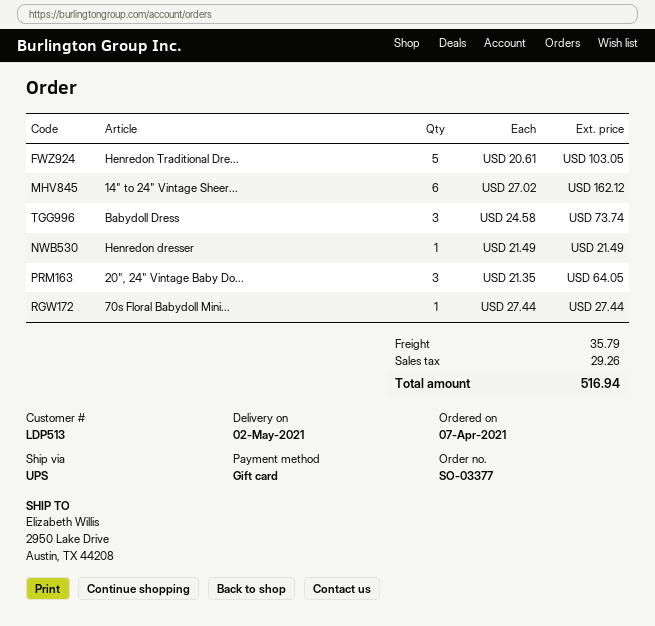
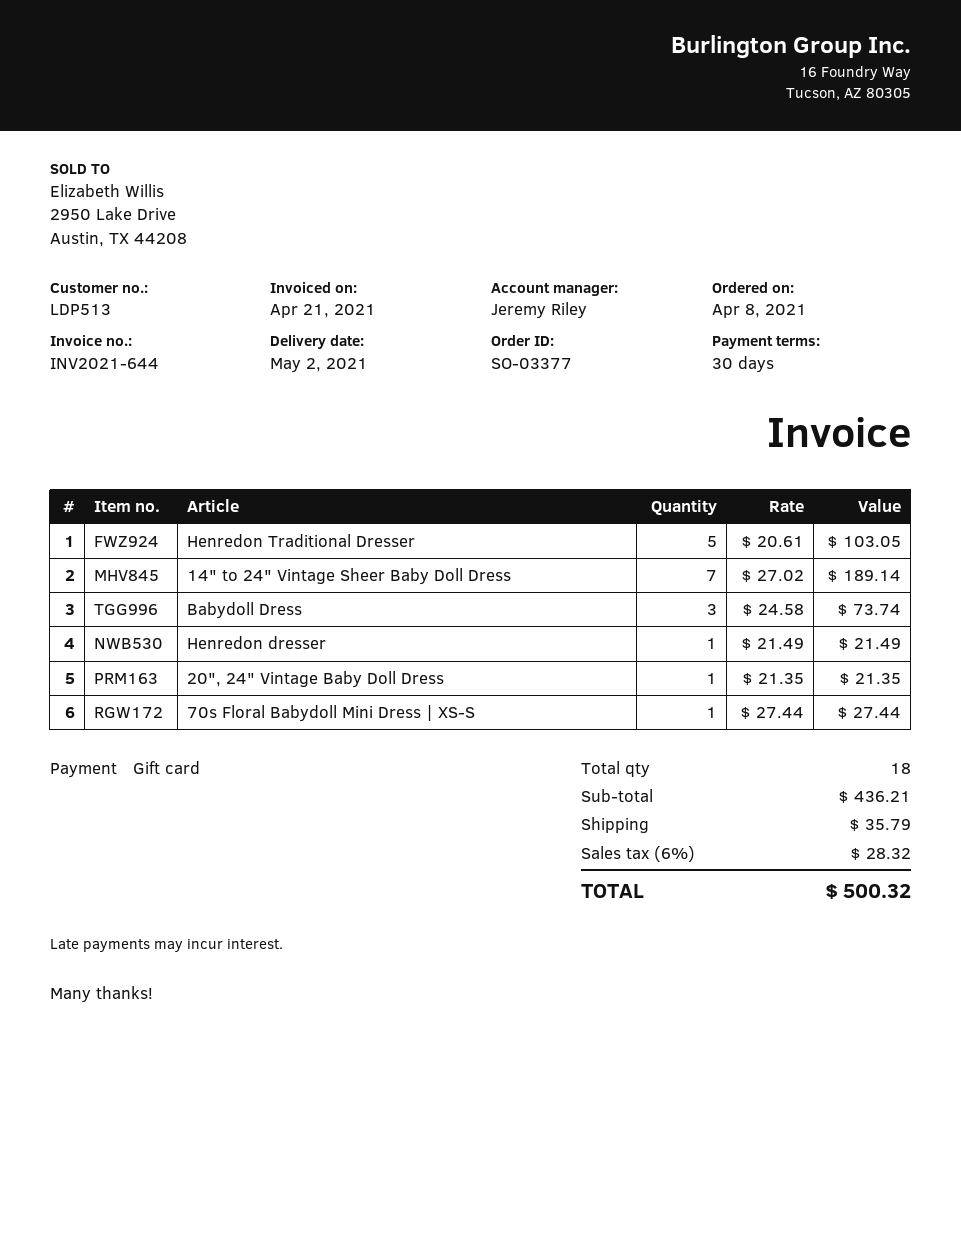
order date: 2021-04-07 -> 2021-04-08
14" to 24" Vintage Sheer...: 6 x 27.02 = 162.12 -> 7 x 27.02 = 189.14
20", 24" Vintage Baby Do...: 3 x 21.35 = 64.05 -> 1 x 21.35 = 21.35
tax: 29.26 -> 28.32
total: 516.94 -> 500.32

